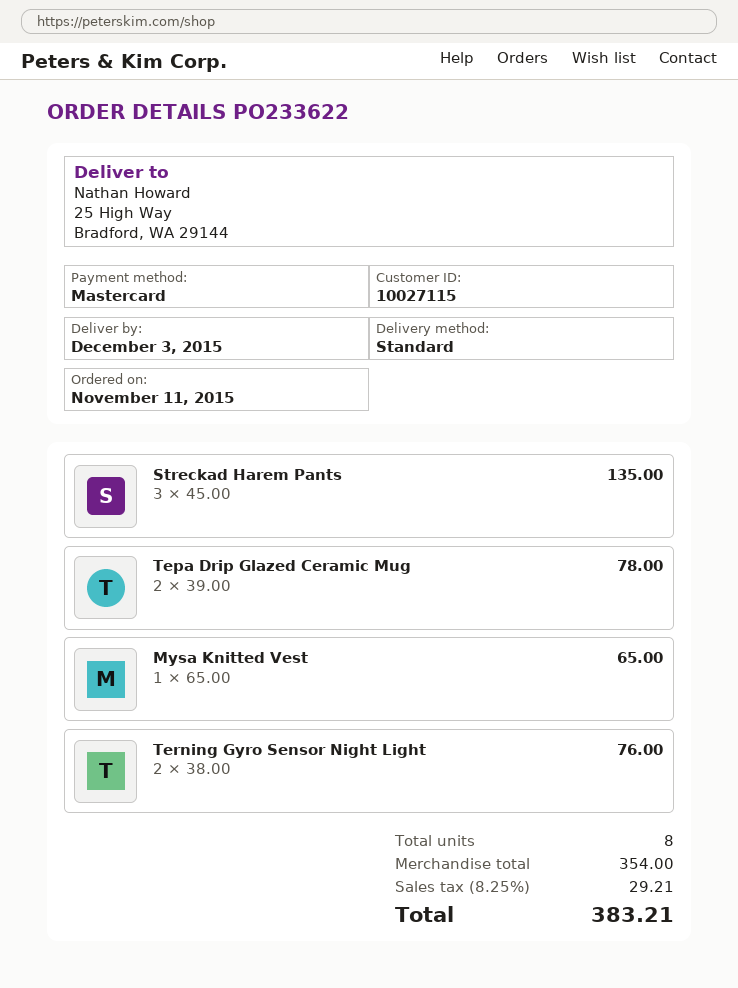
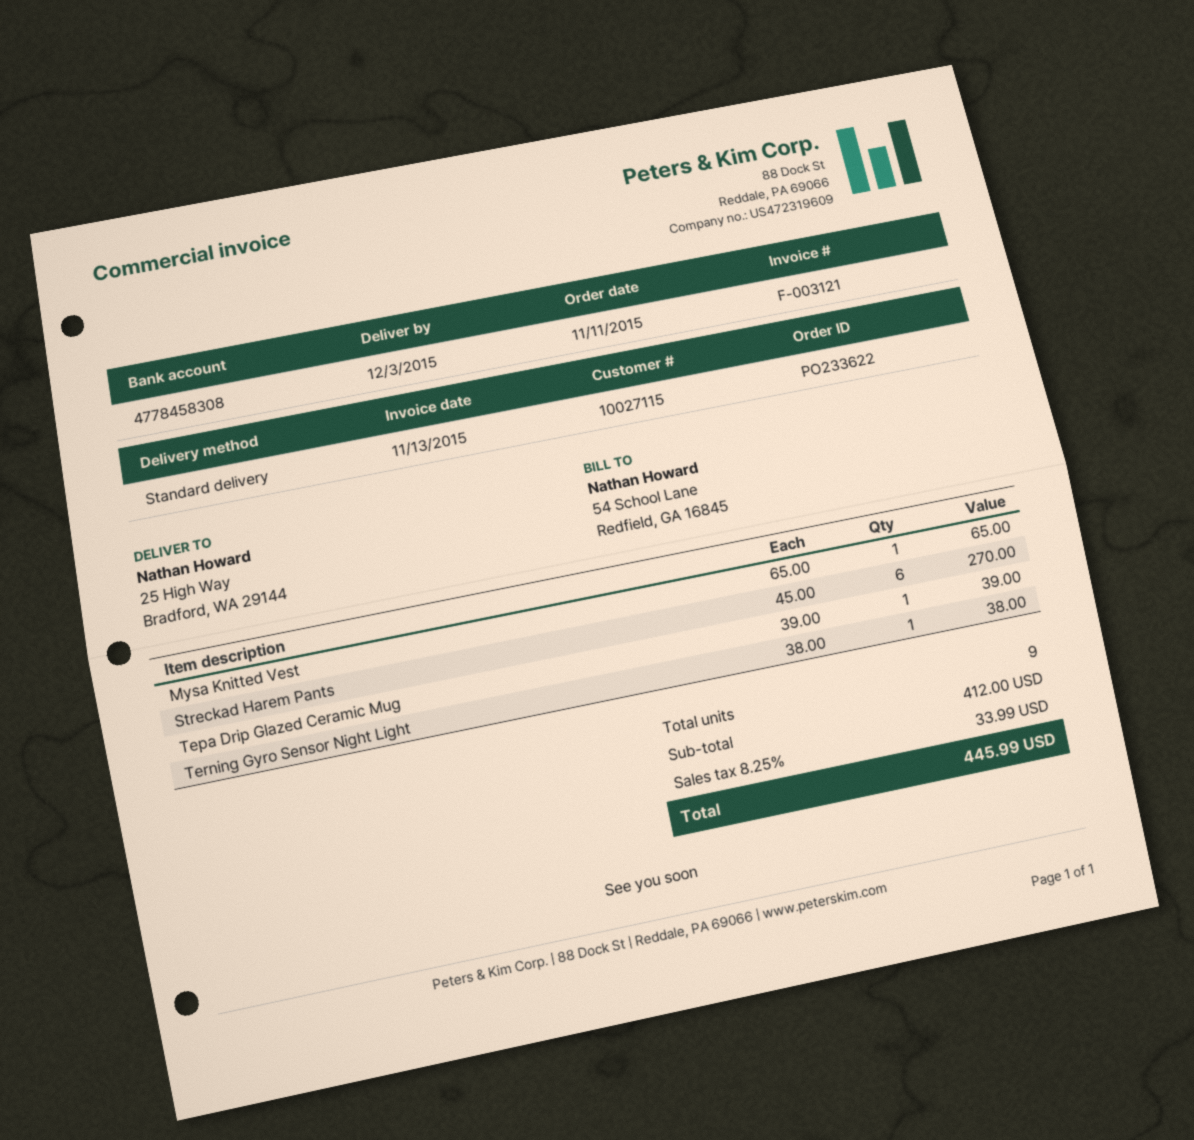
Streckad Harem Pants: 3 x 45.00 = 135.00 -> 6 x 45.00 = 270.00
Tepa Drip Glazed Ceramic Mug: 2 x 39.00 = 78.00 -> 1 x 39.00 = 39.00
Terning Gyro Sensor Night Light: 2 x 38.00 = 76.00 -> 1 x 38.00 = 38.00
total quantity: 8 -> 9
subtotal: 354.00 -> 412.00
tax: 8.25% = 29.21 -> 8.25% = 33.99
total: 383.21 -> 445.99

